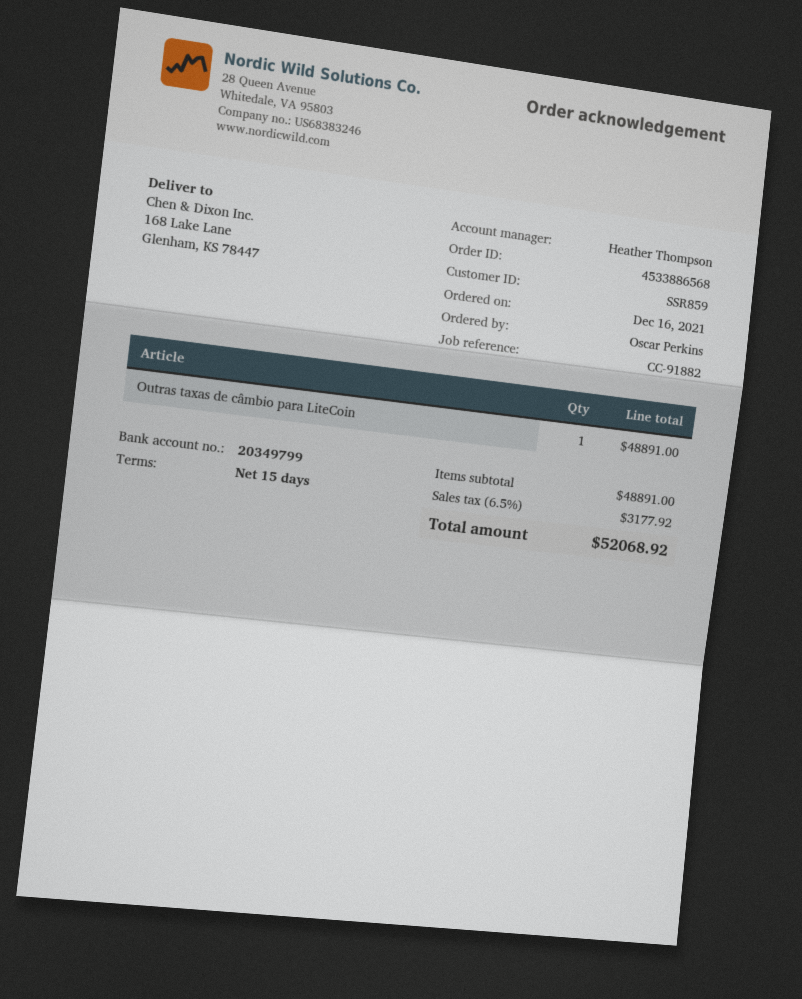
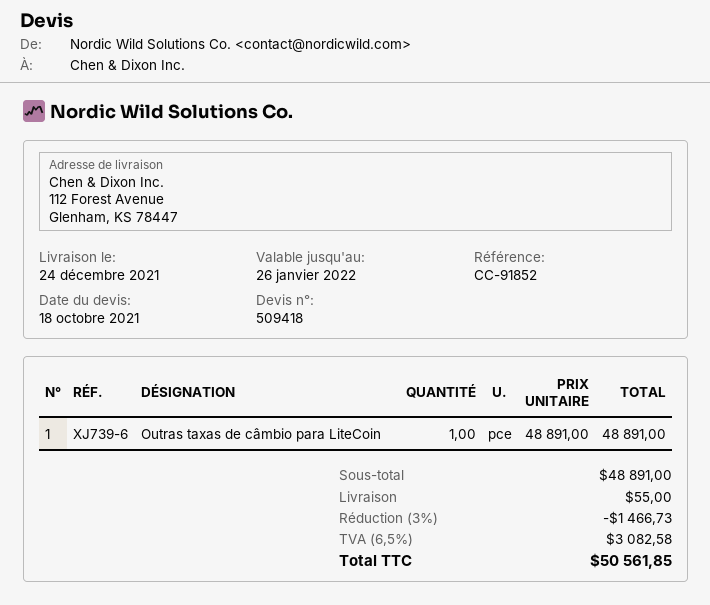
reference: CC-91882 -> CC-91852
ship to: 168 Lake Lane, Glenham, KS 78447 -> 112 Forest Avenue, Glenham, KS 78447
discount: none -> 3% = 1466.73
shipping: none -> 55.00
tax: 6.5% = 3177.92 -> 6.5% = 3082.58
total: 52068.92 -> 50561.85

